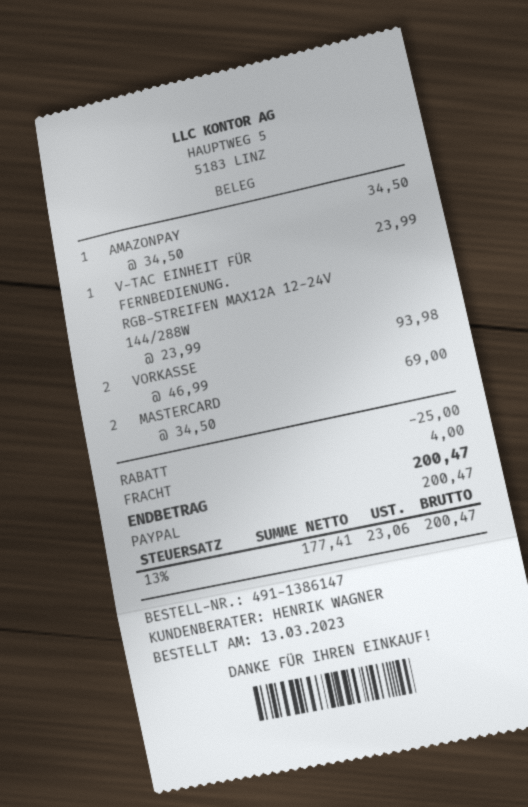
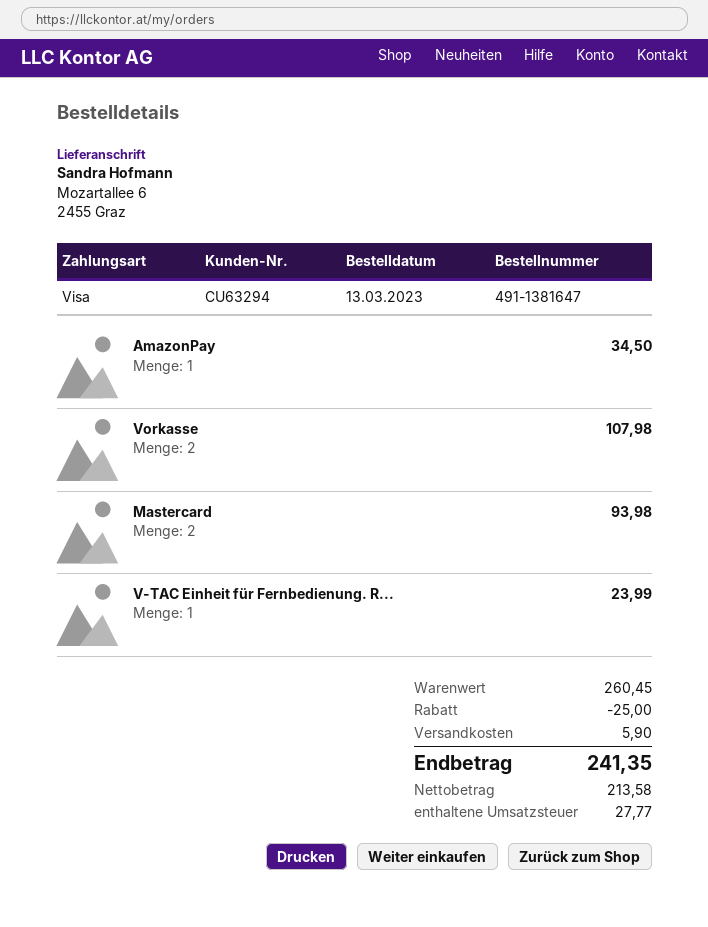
order number: 491-1386147 -> 491-1381647
payment method: PayPal -> Visa
VORKASSE: 2 for 93.98 -> 2 for 107.98
MASTERCARD: 2 for 69.00 -> 2 for 93.98
shipping: 4.00 -> 5.90
net: 177.41 -> 213.58
tax: 23.06 -> 27.77
total: 200.47 -> 241.35

